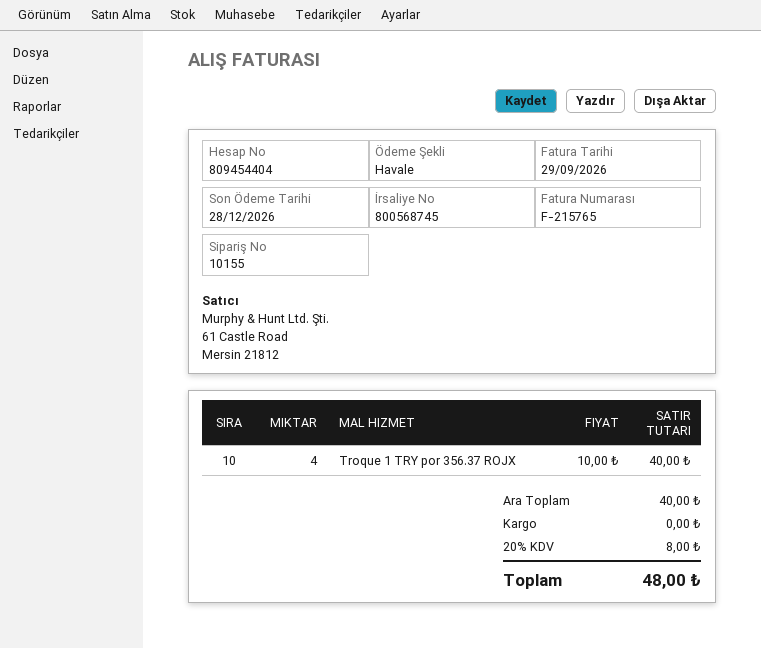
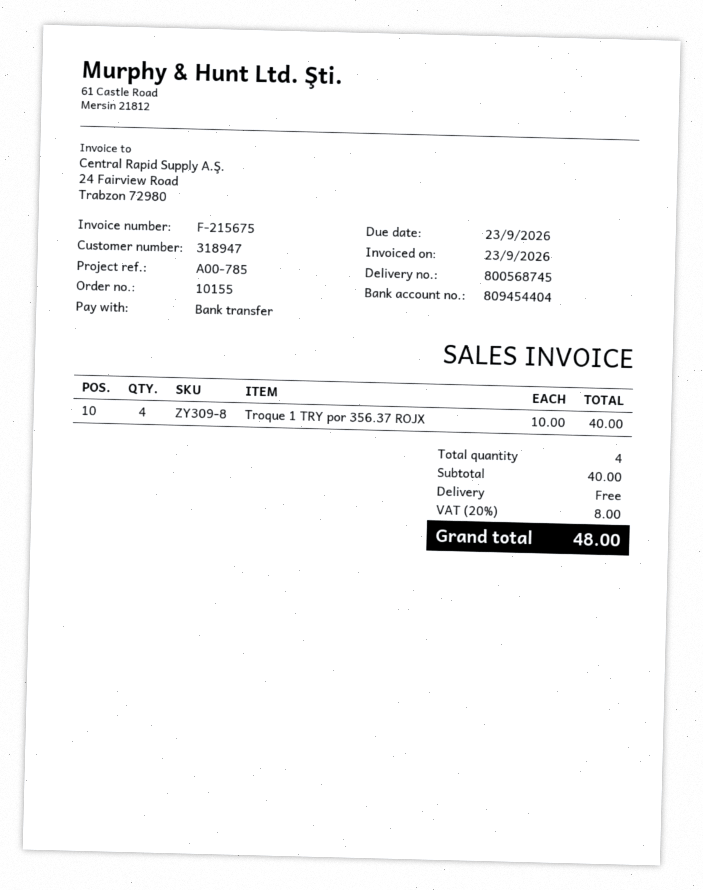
invoice number: F-215765 -> F-215675
invoice date: 2026-09-29 -> 2026-09-23
due date: 2026-12-28 -> 2026-09-23

